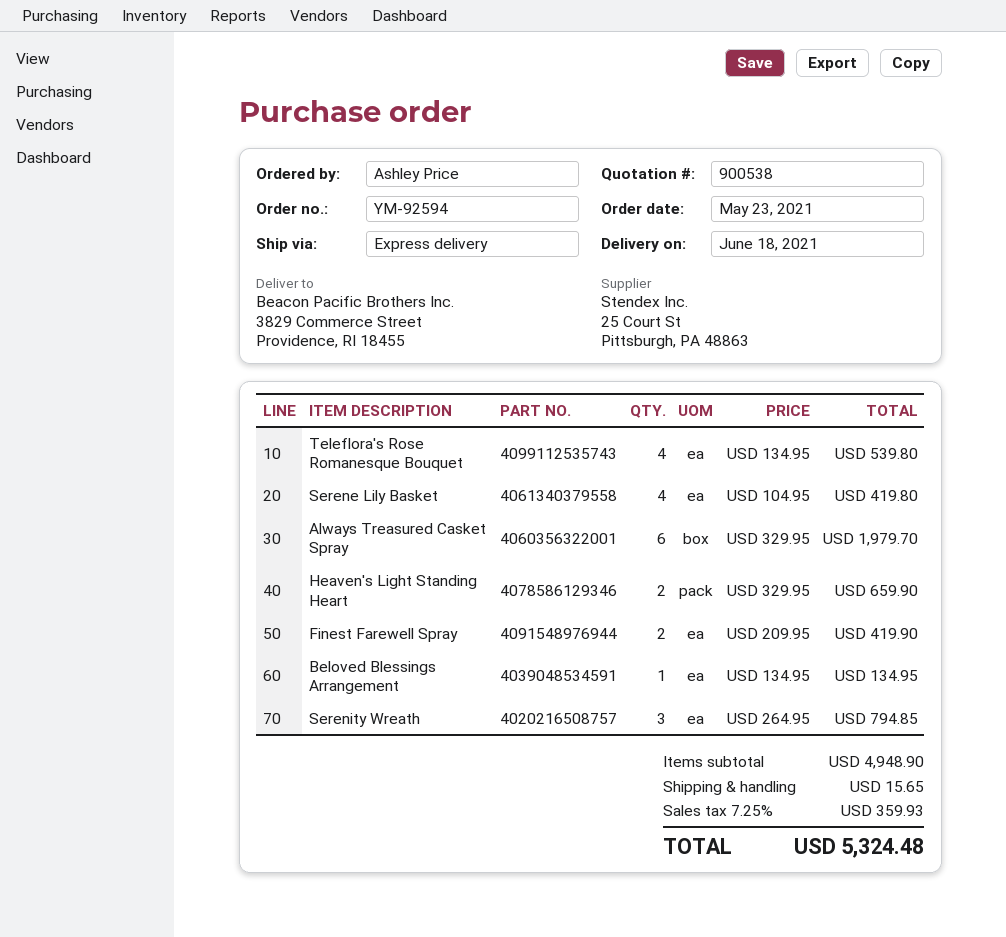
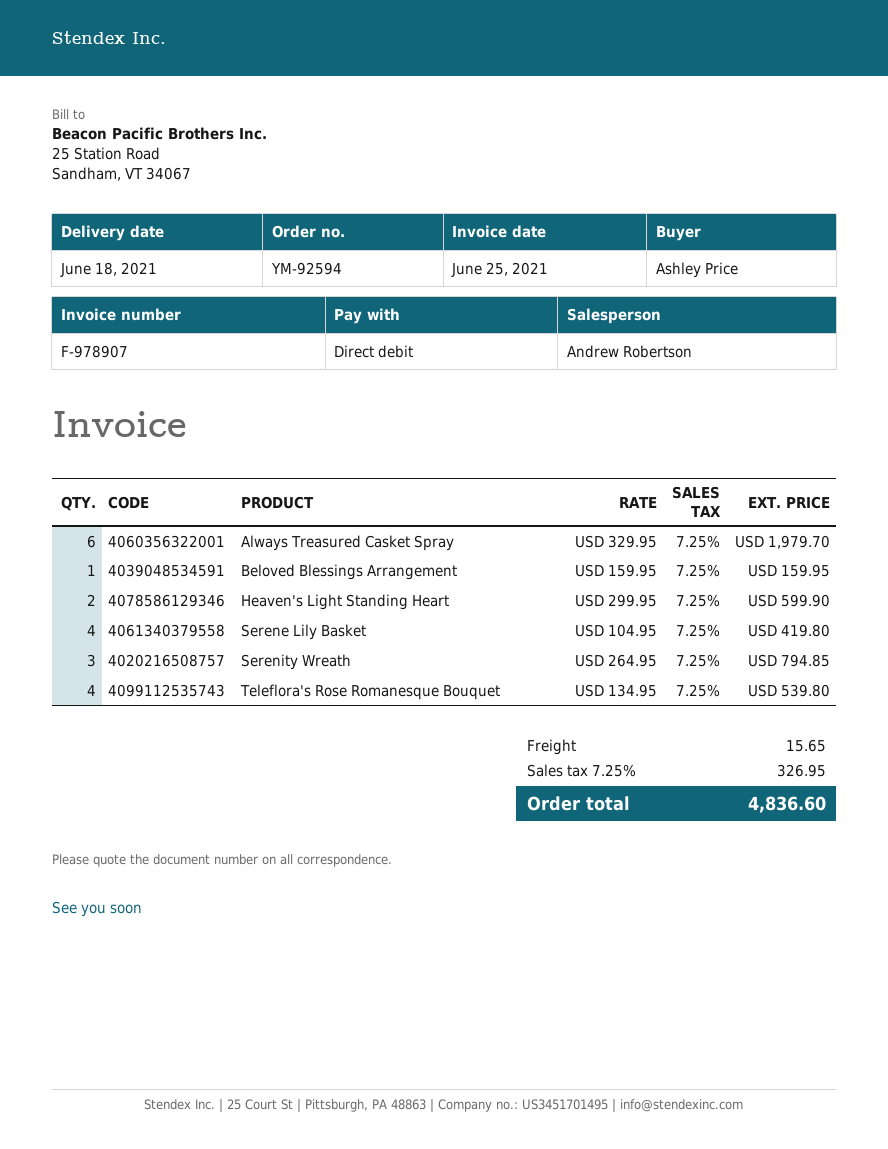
Heaven's Light Standing Heart: 2 x 329.95 = 659.90 -> 2 x 299.95 = 599.90
Finest Farewell Spray: 2 x 209.95 = 419.90 -> none
Beloved Blessings Arrangement: 1 x 134.95 = 134.95 -> 1 x 159.95 = 159.95
tax: 7.25% = 359.93 -> 7.25% = 326.95
total: 5324.48 -> 4836.60

